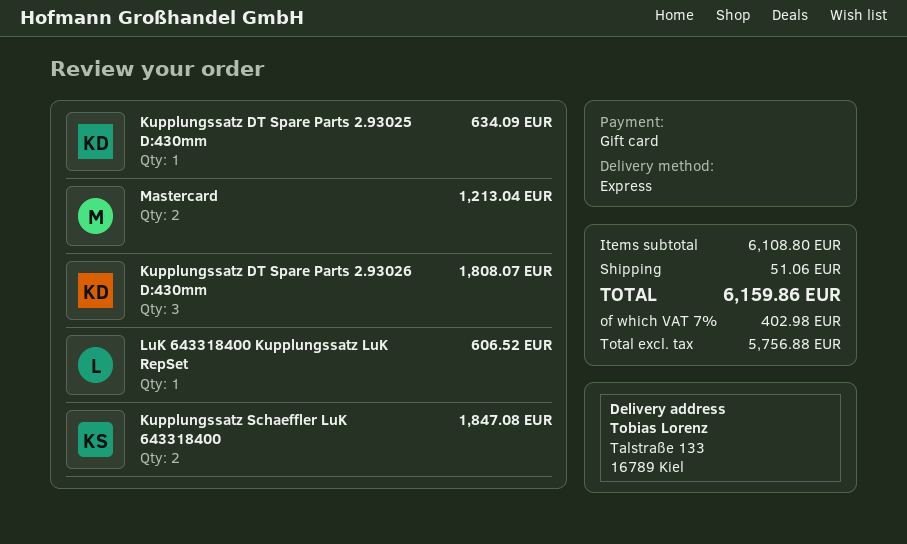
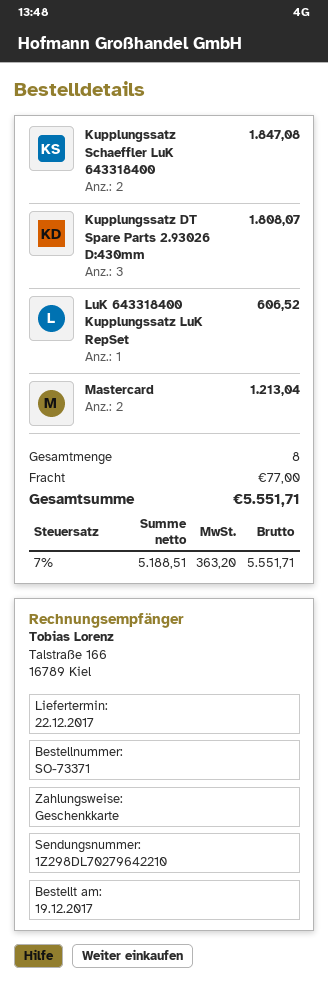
Kupplungssatz DT Spare Parts 2.93025 D:430mm: 1 for 634.09 -> none
shipping: 51.06 -> 77.00
net: 5756.88 -> 5188.51
tax: 7% = 402.98 -> 7% = 363.20
total: 6159.86 -> 5551.71

